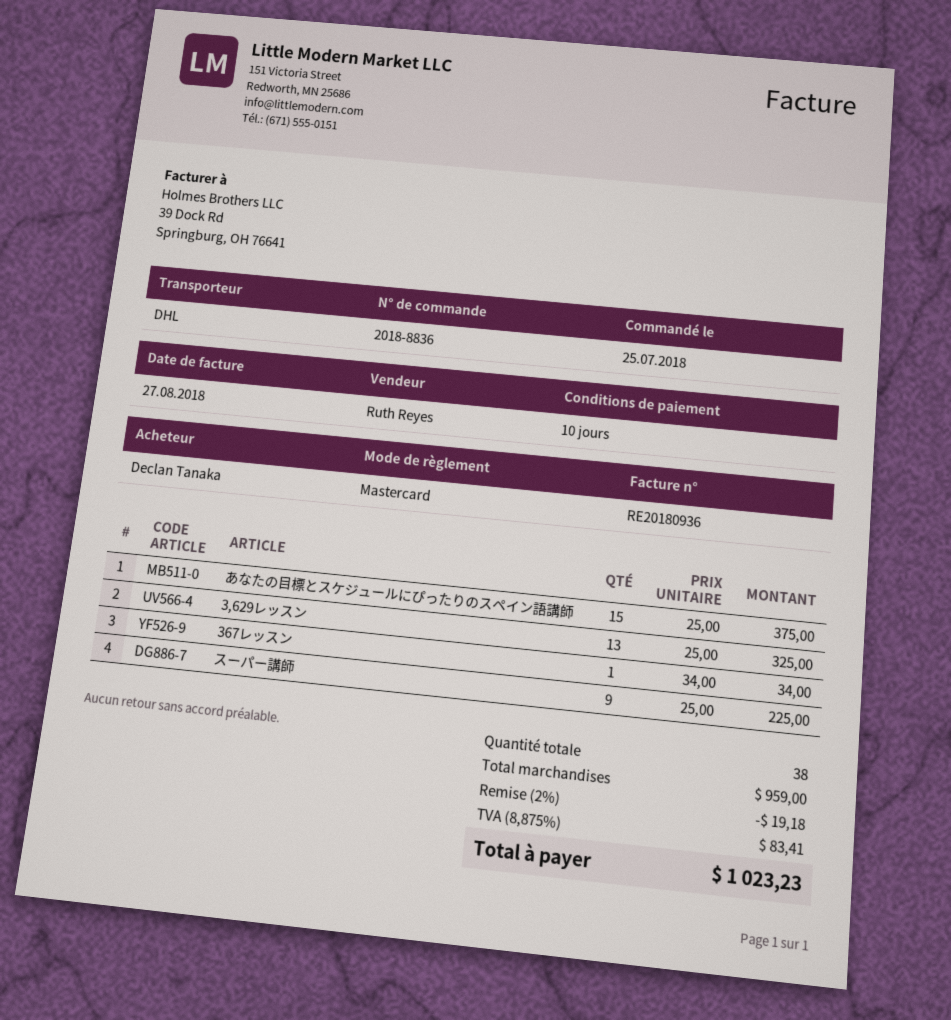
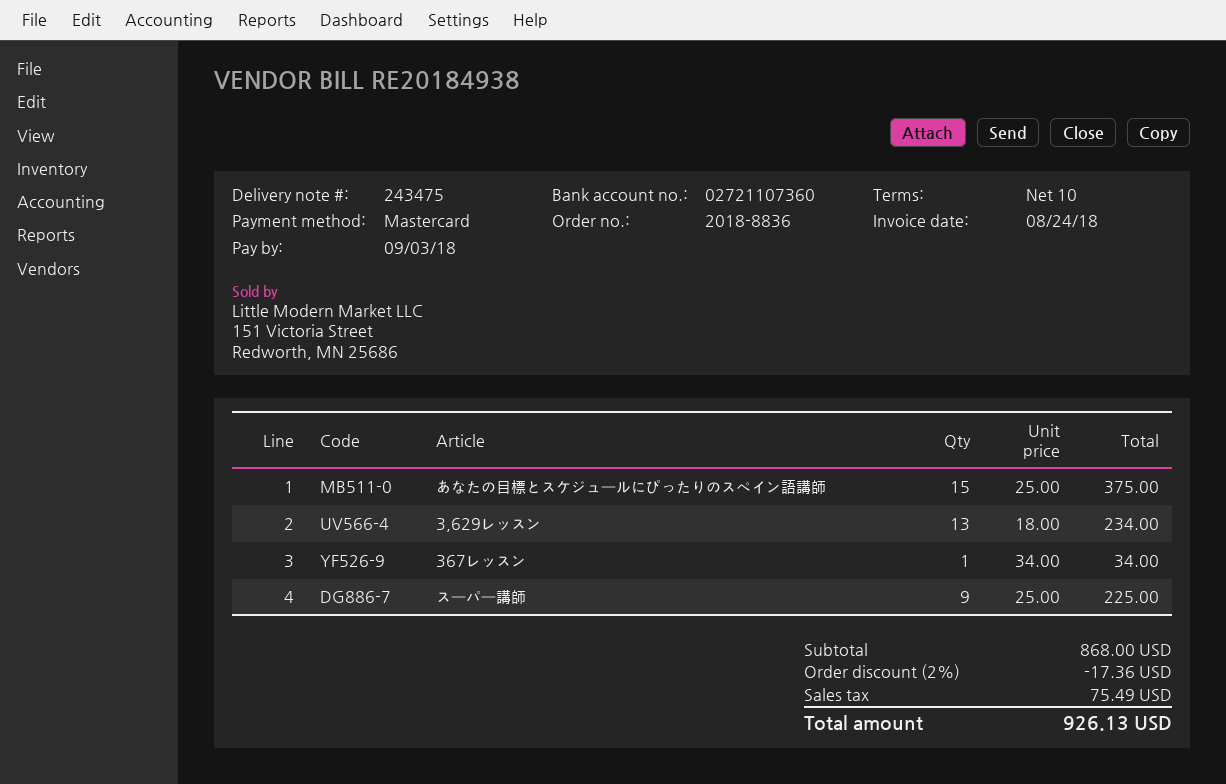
invoice number: RE20180936 -> RE20184938
invoice date: 2018-08-27 -> 2018-08-24
3,629レッスン: 13 x 25.00 = 325.00 -> 13 x 18.00 = 234.00
subtotal: 959.00 -> 868.00
discount: 2% = 19.18 -> 2% = 17.36
tax: 83.41 -> 75.49
total: 1023.23 -> 926.13

